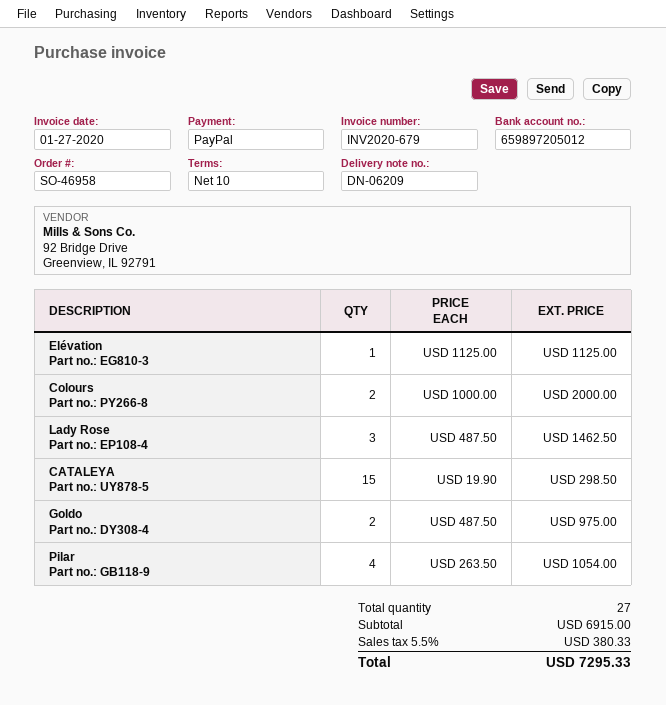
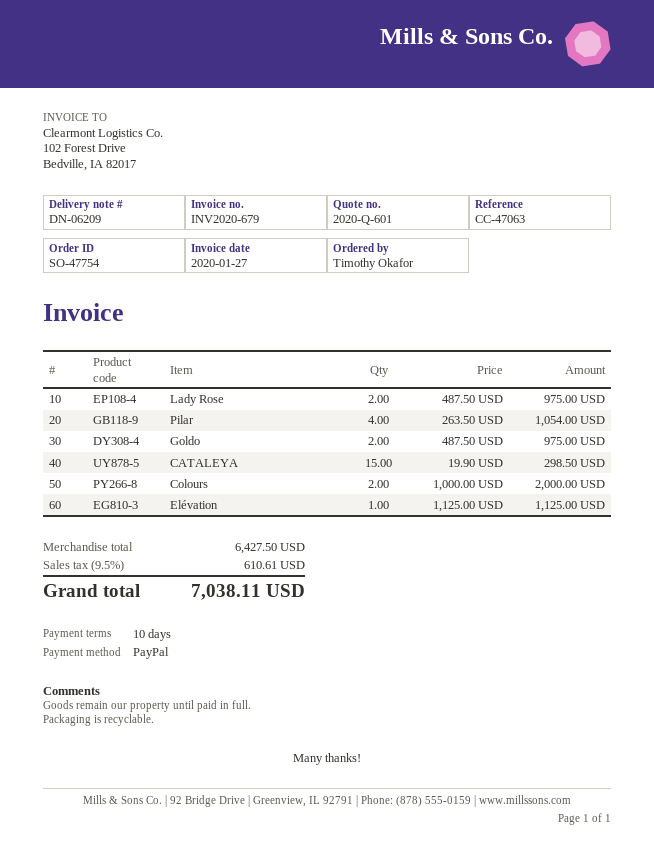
order number: SO-46958 -> SO-47754
Lady Rose: 3 x 487.50 = 1462.50 -> 2 x 487.50 = 975.00
subtotal: 6915.00 -> 6427.50
tax: 5.5% = 380.33 -> 9.5% = 610.61
total: 7295.33 -> 7038.11

